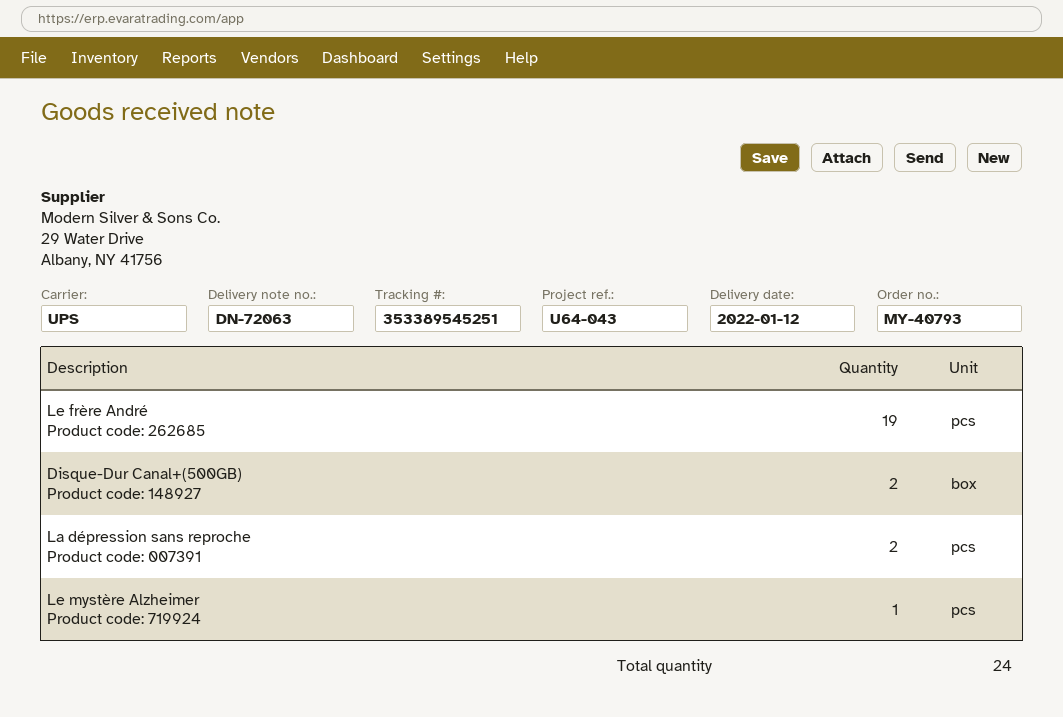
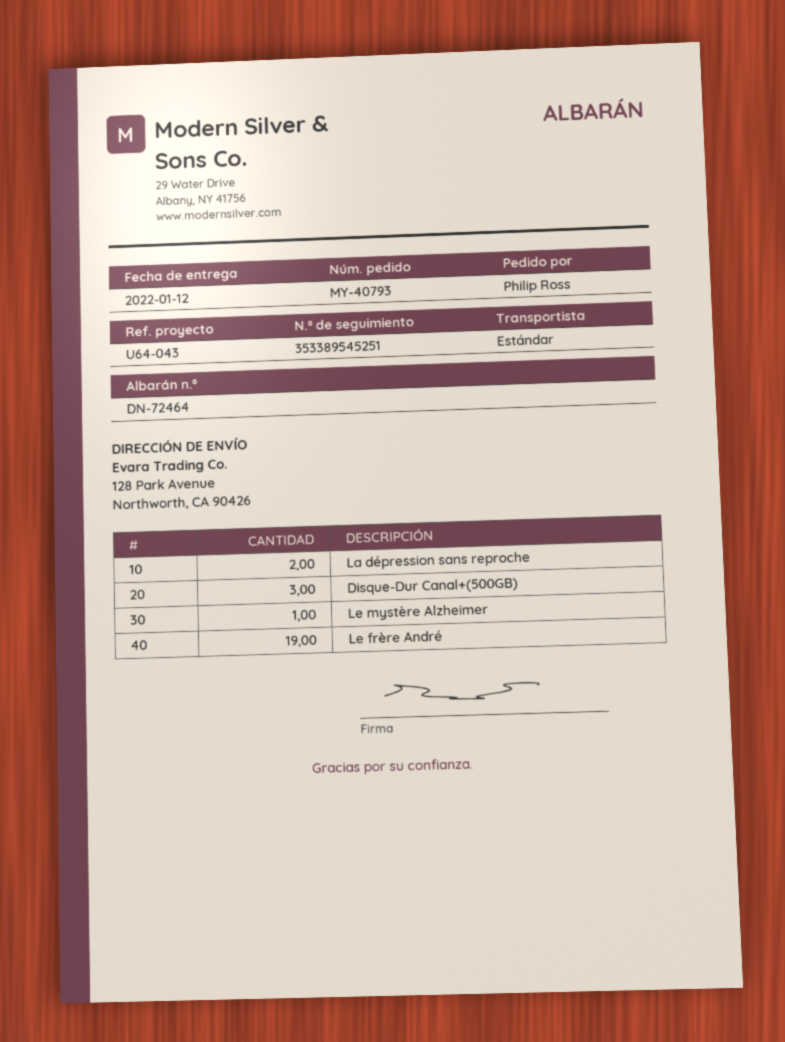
delivery note number: DN-72063 -> DN-72464
shipping method: UPS -> standard
Disque-Dur Canal+(500GB): 2 -> 3

